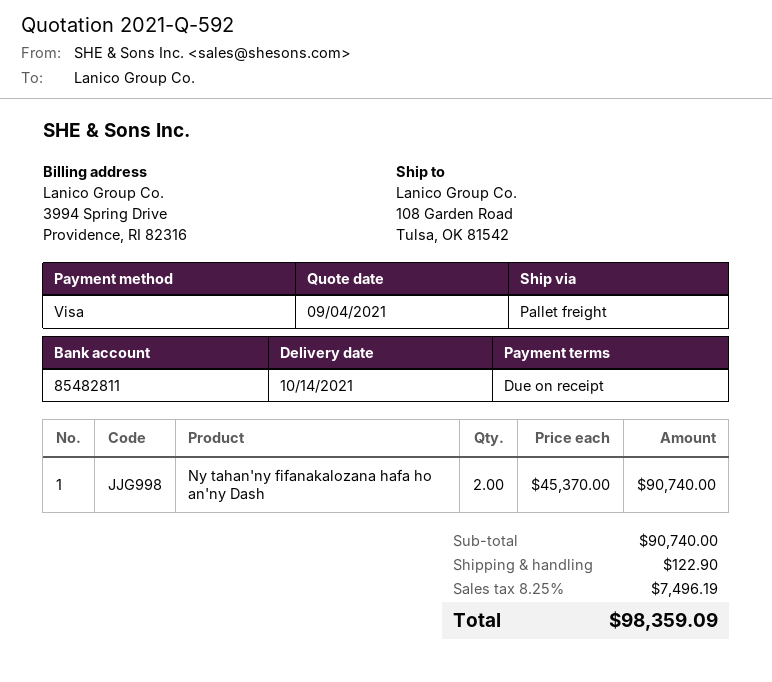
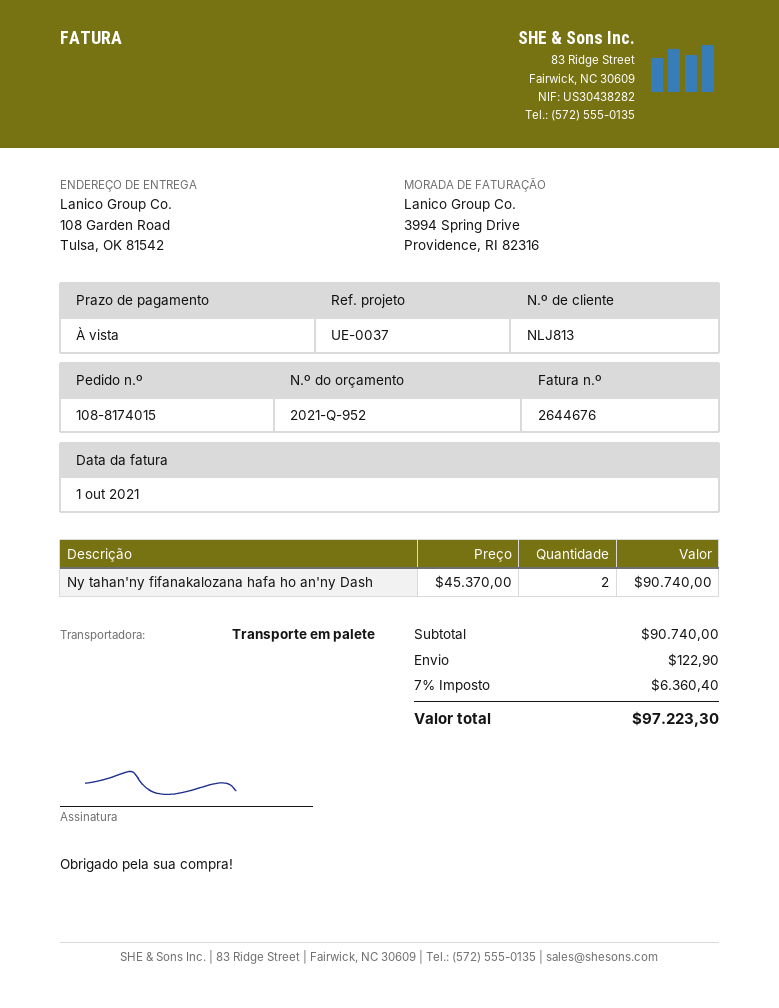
quote number: 2021-Q-592 -> 2021-Q-952
tax: 8.25% = 7496.19 -> 7% = 6360.40
total: 98359.09 -> 97223.30

